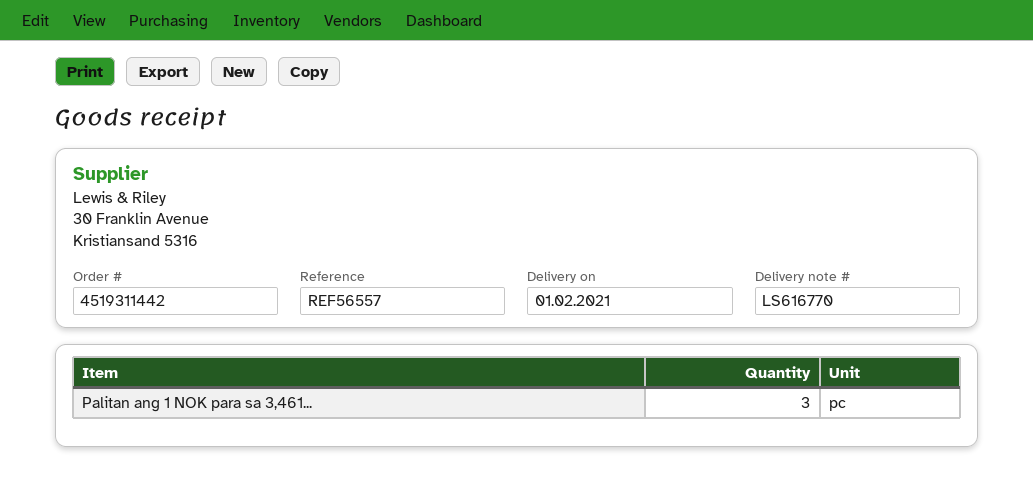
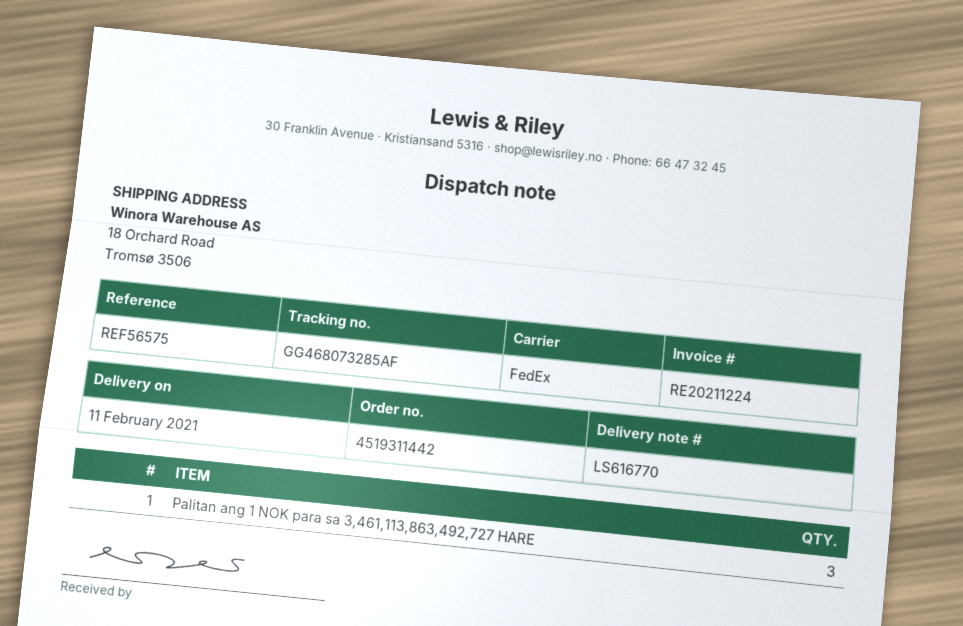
delivery date: 2021-02-01 -> 2021-02-11
reference: REF56557 -> REF56575

